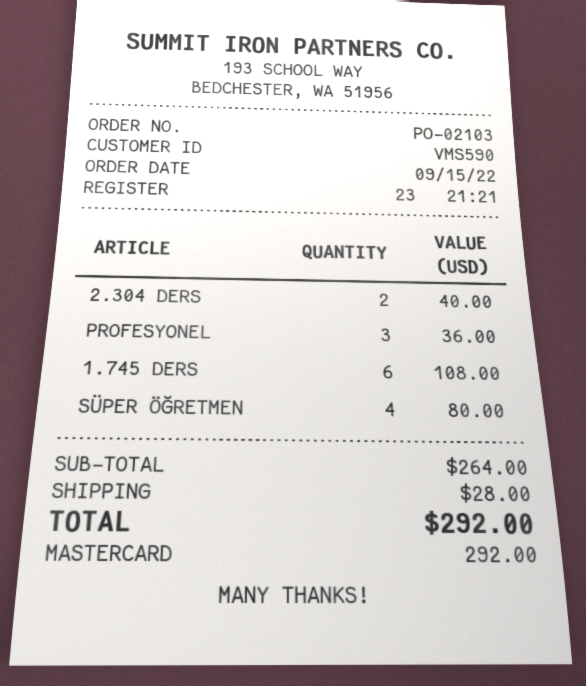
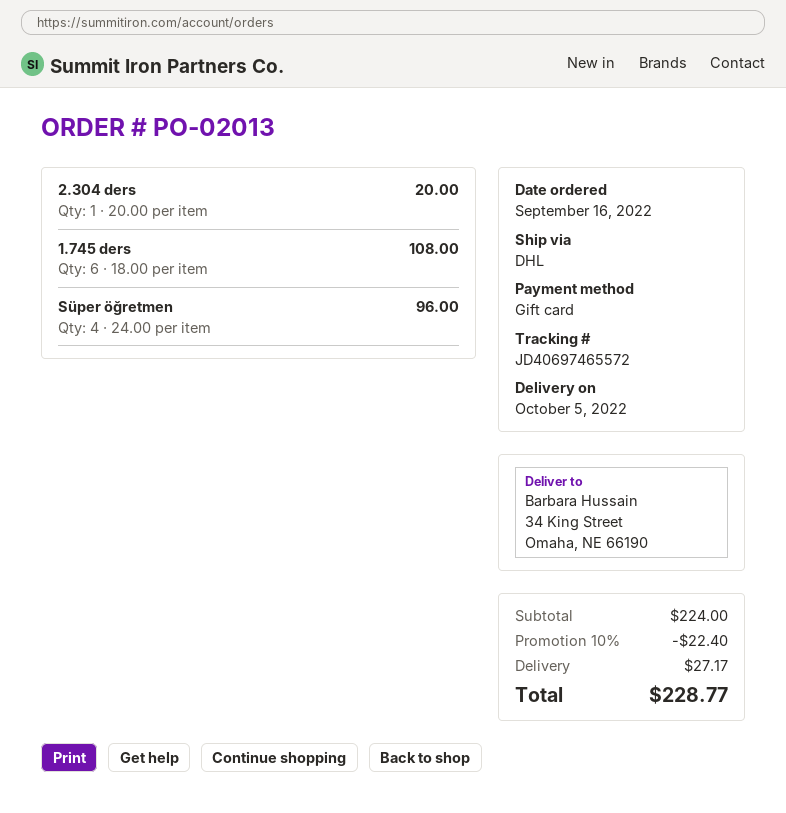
order number: PO-02103 -> PO-02013
order date: 2022-09-15 -> 2022-09-16
payment method: Mastercard -> gift card
2.304 DERS: 2 for 40.00 -> 1 for 20.00
PROFESYONEL: 3 for 36.00 -> none
SÜPER ÖĞRETMEN: 4 for 80.00 -> 4 for 96.00
subtotal: 264.00 -> 224.00
discount: none -> 10% = 22.40
shipping: 28.00 -> 27.17
total: 292.00 -> 228.77

